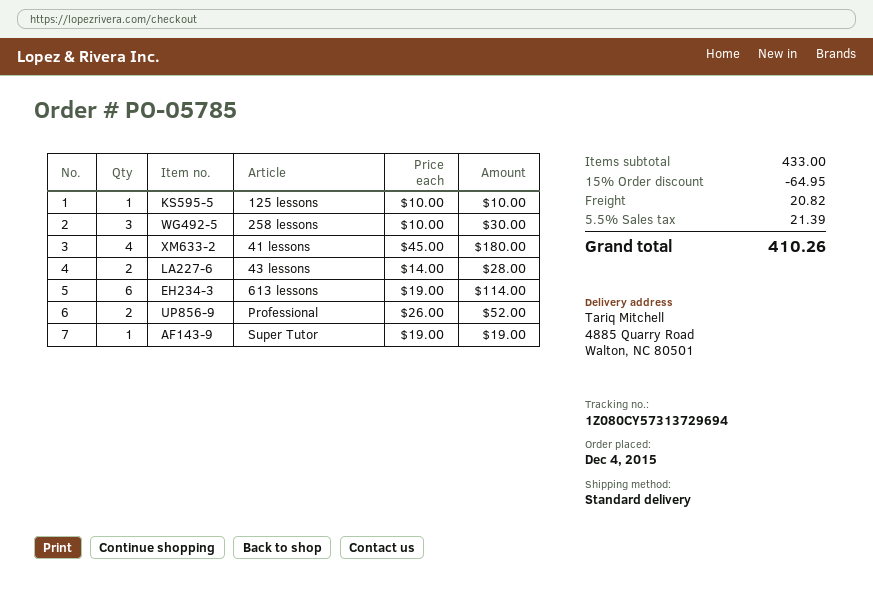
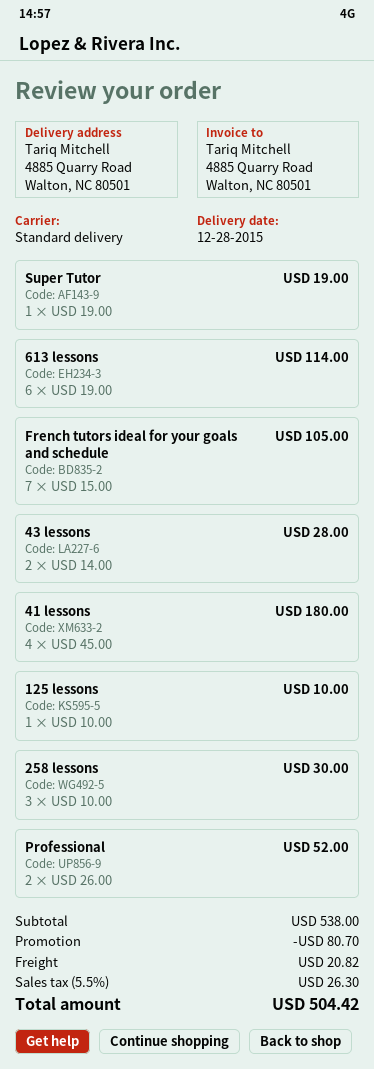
French tutors ideal for your goals and schedule: none -> 7 x 15.00 = 105.00
subtotal: 433.00 -> 538.00
discount: 64.95 -> 80.70
tax: 5.5% = 21.39 -> 5.5% = 26.30
total: 410.26 -> 504.42

